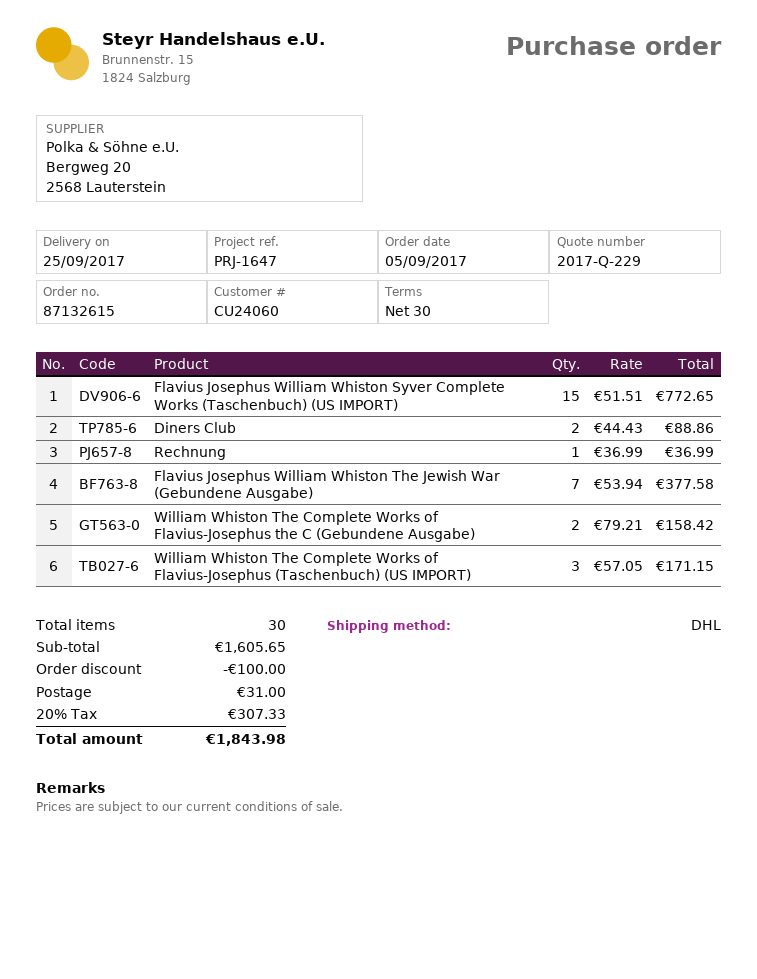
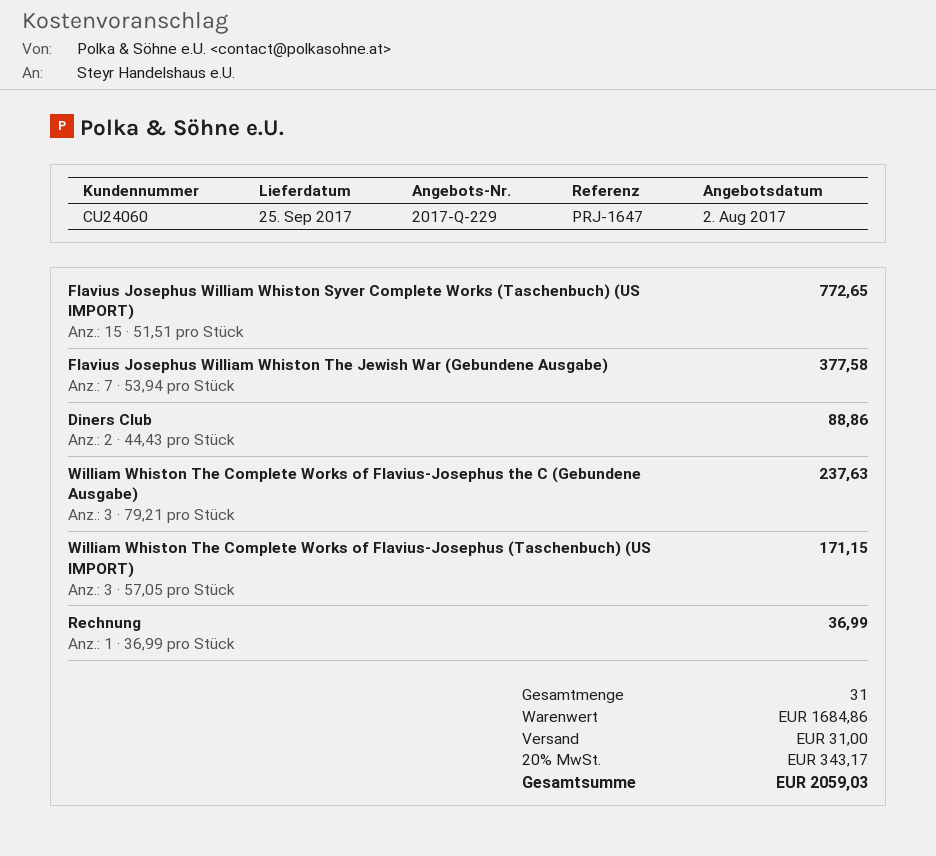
William Whiston The Complete Works of Flavius-Josephus the C (Gebundene Ausgabe): 2 x 79.21 = 158.42 -> 3 x 79.21 = 237.63
total quantity: 30 -> 31
subtotal: 1605.65 -> 1684.86
discount: 100.00 -> none
tax: 20% = 307.33 -> 20% = 343.17
total: 1843.98 -> 2059.03

